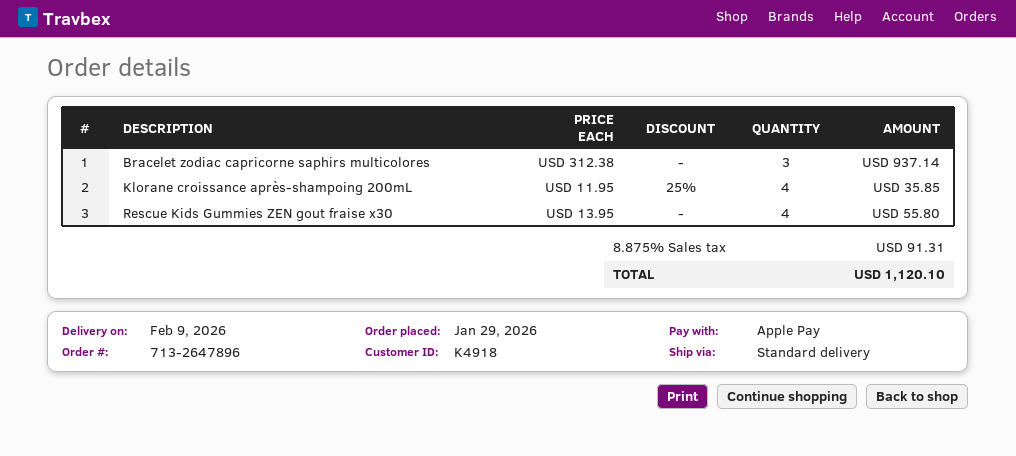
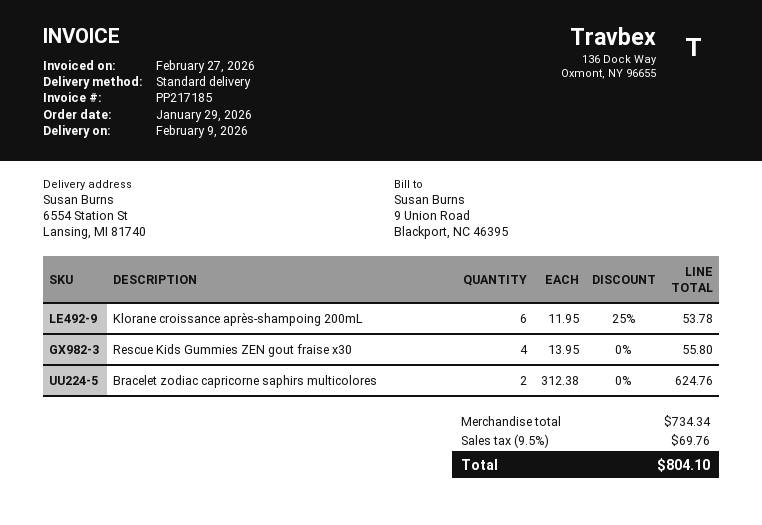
Bracelet zodiac capricorne saphirs multicolores: 3 x 312.38 = 937.14 -> 2 x 312.38 = 624.76
Klorane croissance après-shampoing 200mL: 4 x 11.95 - 25% = 35.85 -> 6 x 11.95 - 25% = 53.78
tax: 8.875% = 91.31 -> 9.5% = 69.76
total: 1120.10 -> 804.10

